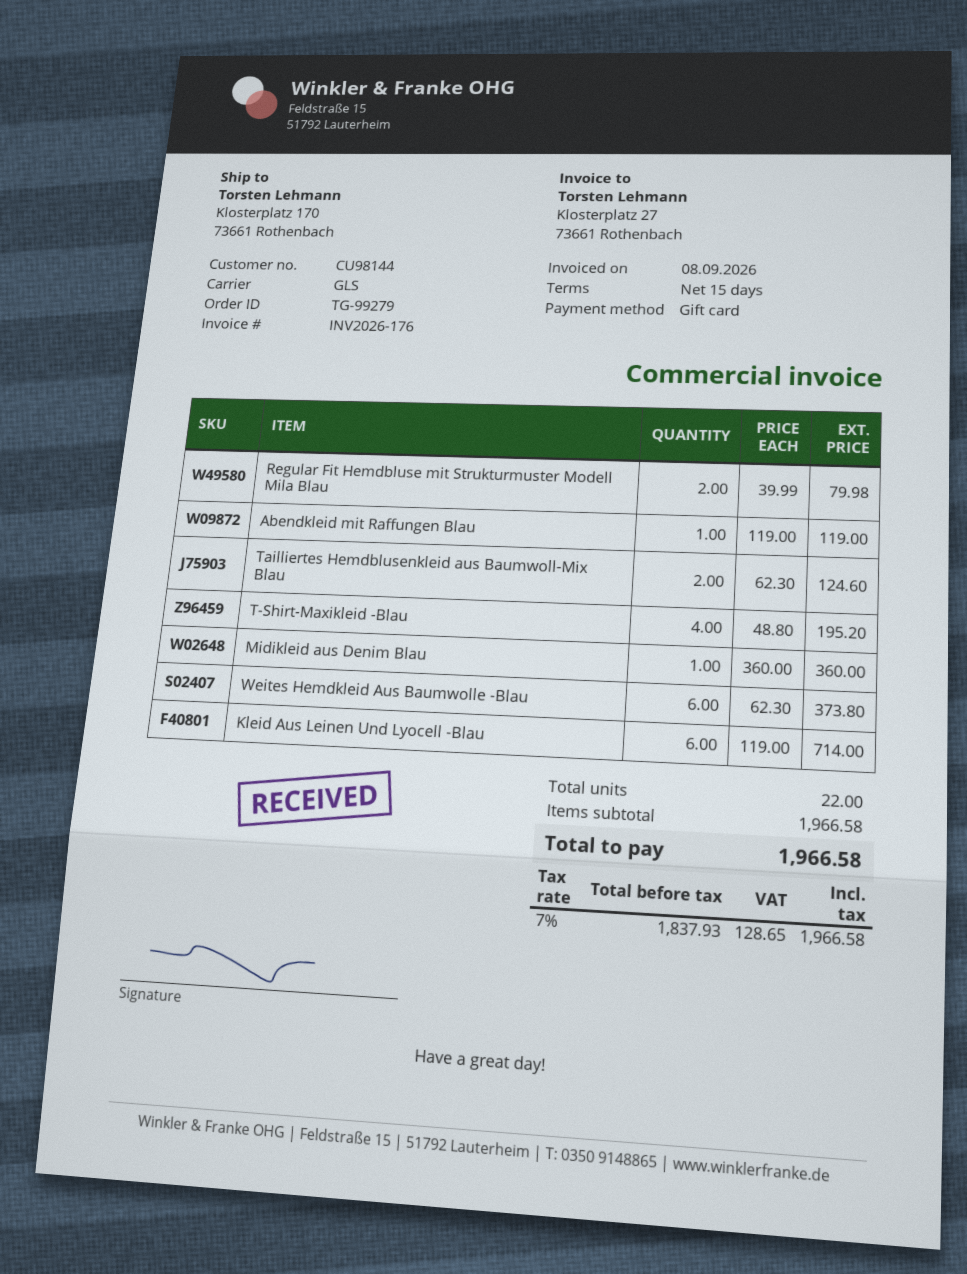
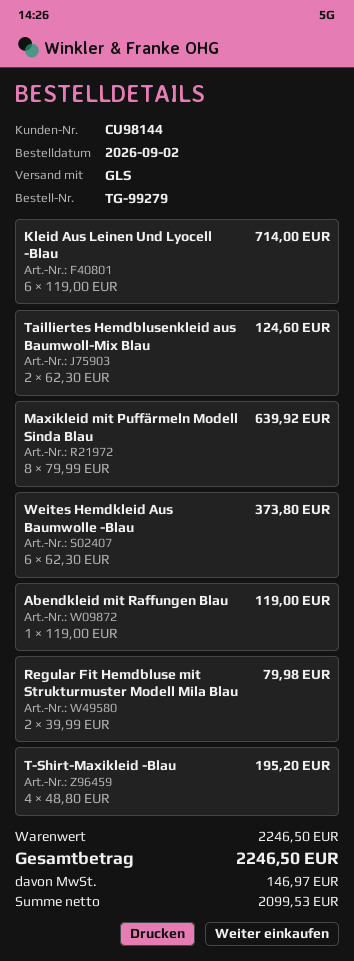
Midikleid aus Denim Blau: 1 x 360.00 = 360.00 -> none
Maxikleid mit Puffärmeln Modell Sinda Blau: none -> 8 x 79.99 = 639.92
subtotal: 1966.58 -> 2246.50
net: 1837.93 -> 2099.53
tax: 128.65 -> 146.97
total: 1966.58 -> 2246.50

